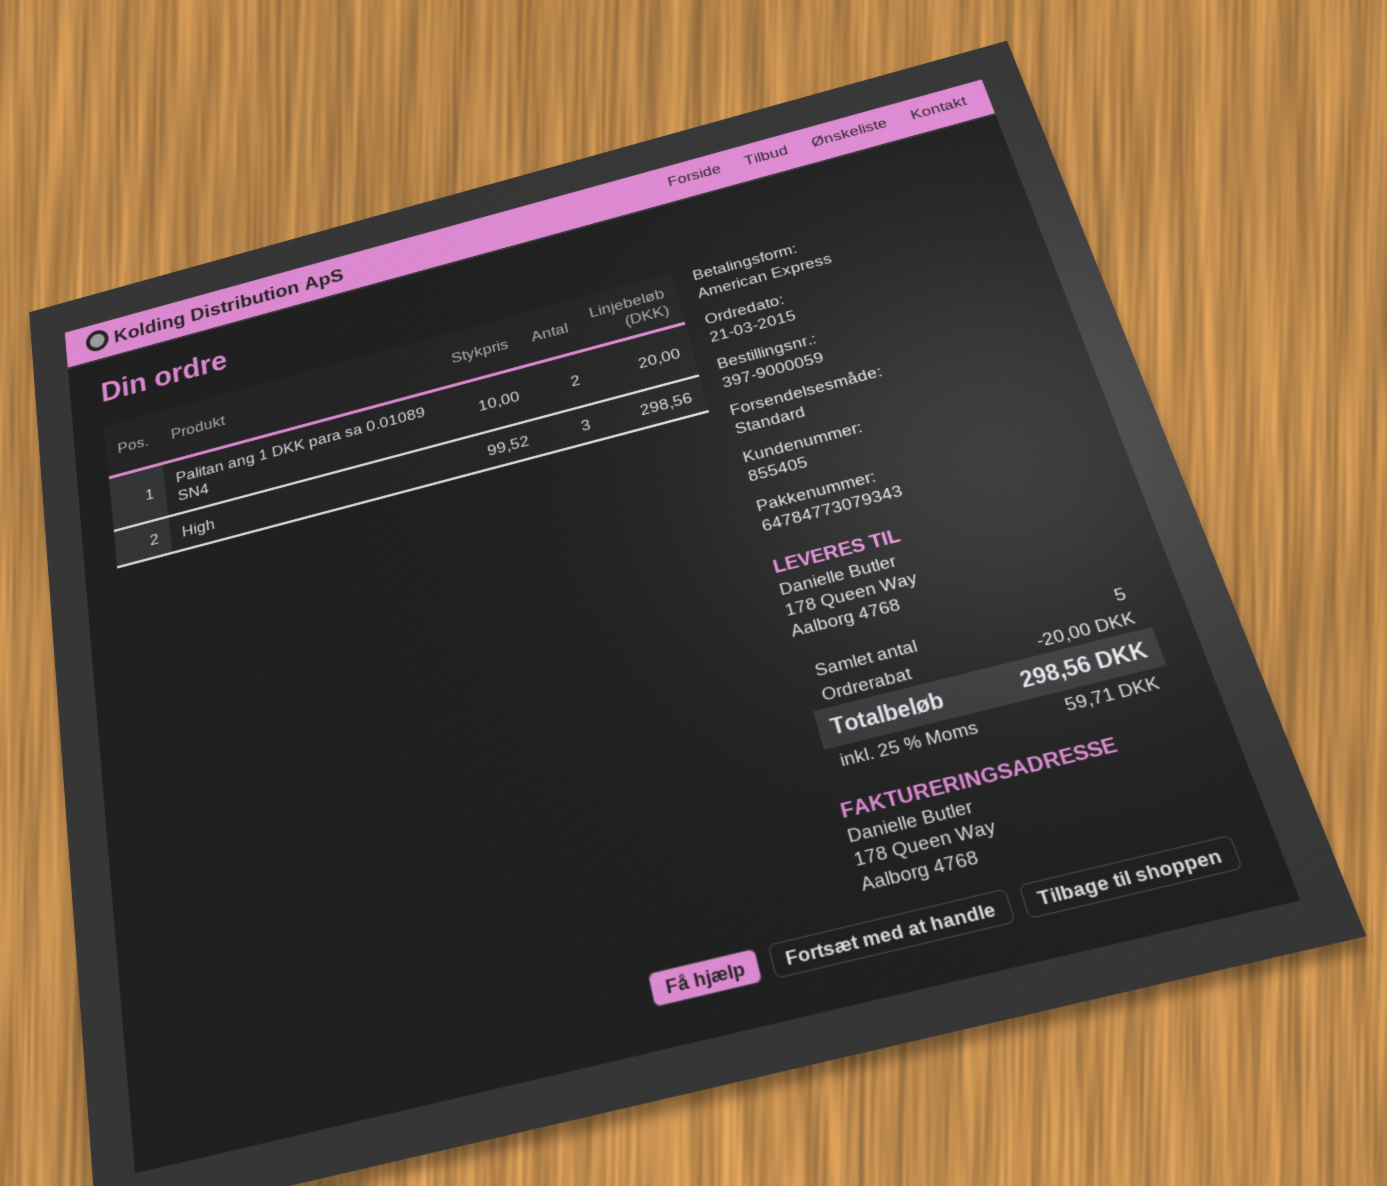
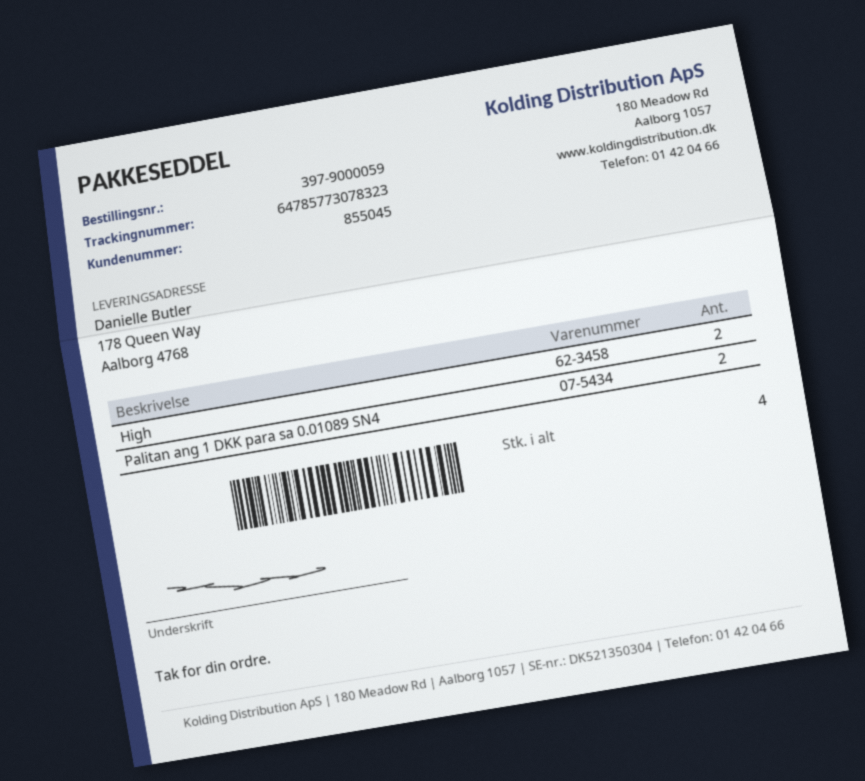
customer number: 855405 -> 855045
tracking number: 64784773079343 -> 64785773078323
High: 3 -> 2
total quantity: 5 -> 4

